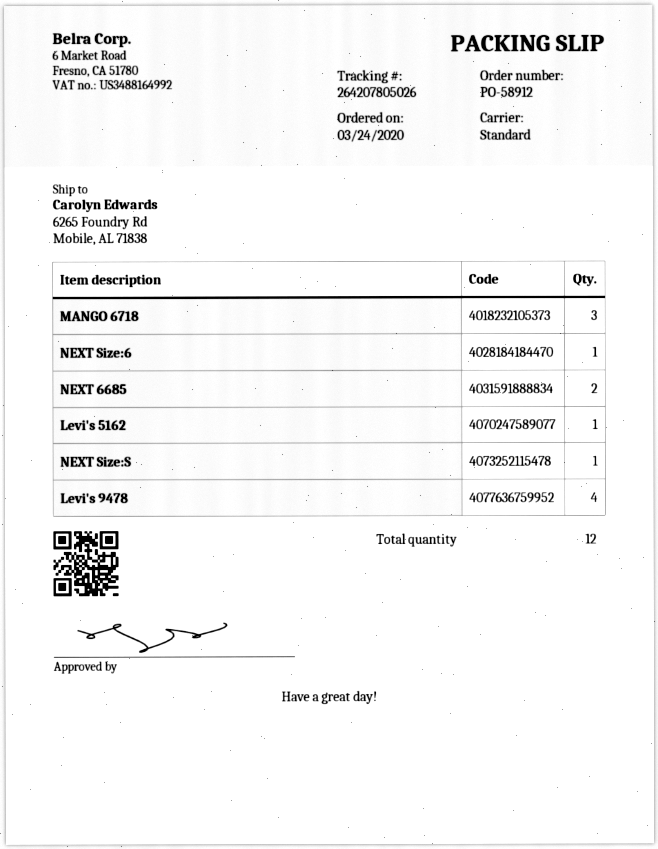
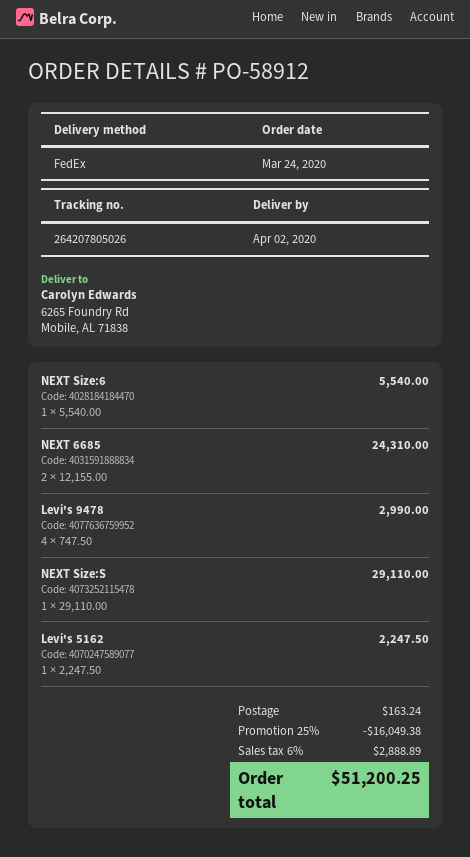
shipping method: standard -> FedEx
MANGO 6718: 3 -> none

